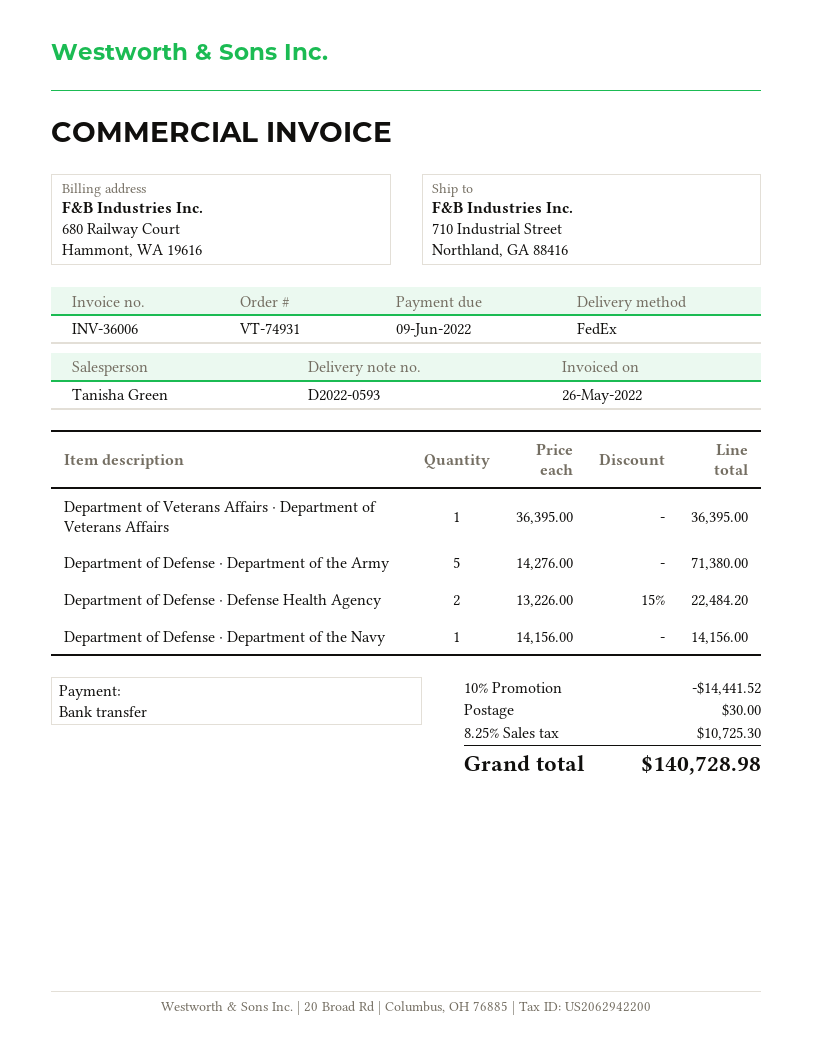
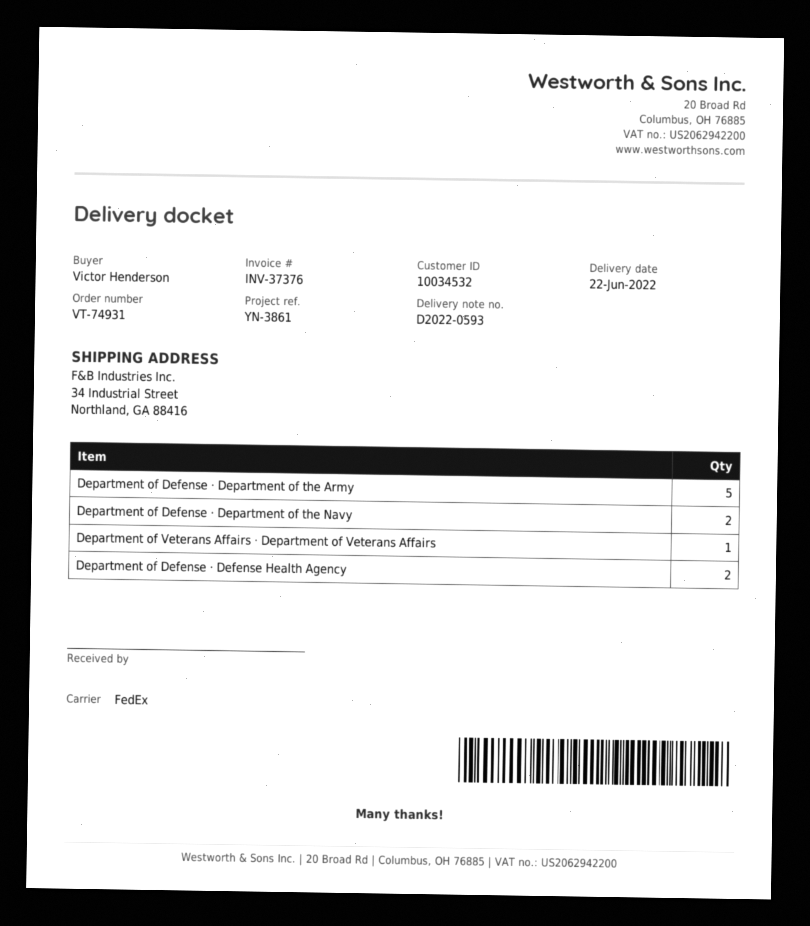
invoice number: INV-36006 -> INV-37376
ship to: 710 Industrial Street, Northland, GA 88416 -> 34 Industrial Street, Northland, GA 88416
Department of Defense · Department of the Navy: 1 -> 2

